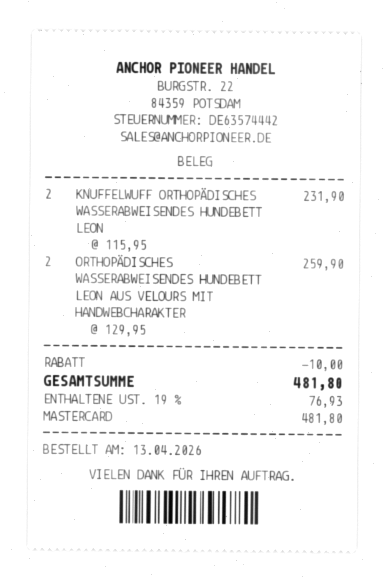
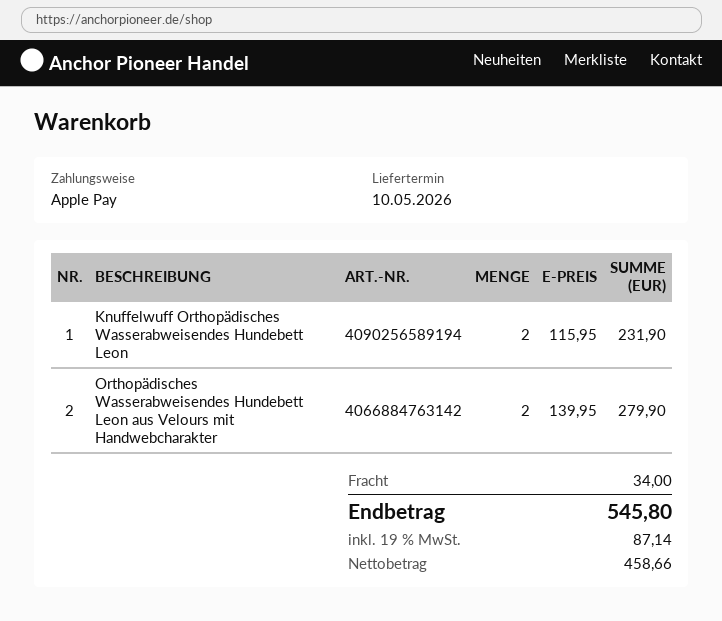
payment method: Mastercard -> Apple Pay
ORTHOPÄDISCHES WASSERABWEISENDES HUNDEBETT LEON AUS VELOURS MIT HANDWEBCHARAKTER: 2 x 129.95 = 259.90 -> 2 x 139.95 = 279.90
discount: 10.00 -> none
shipping: none -> 34.00
tax: 19% = 76.93 -> 19% = 87.14
total: 481.80 -> 545.80

